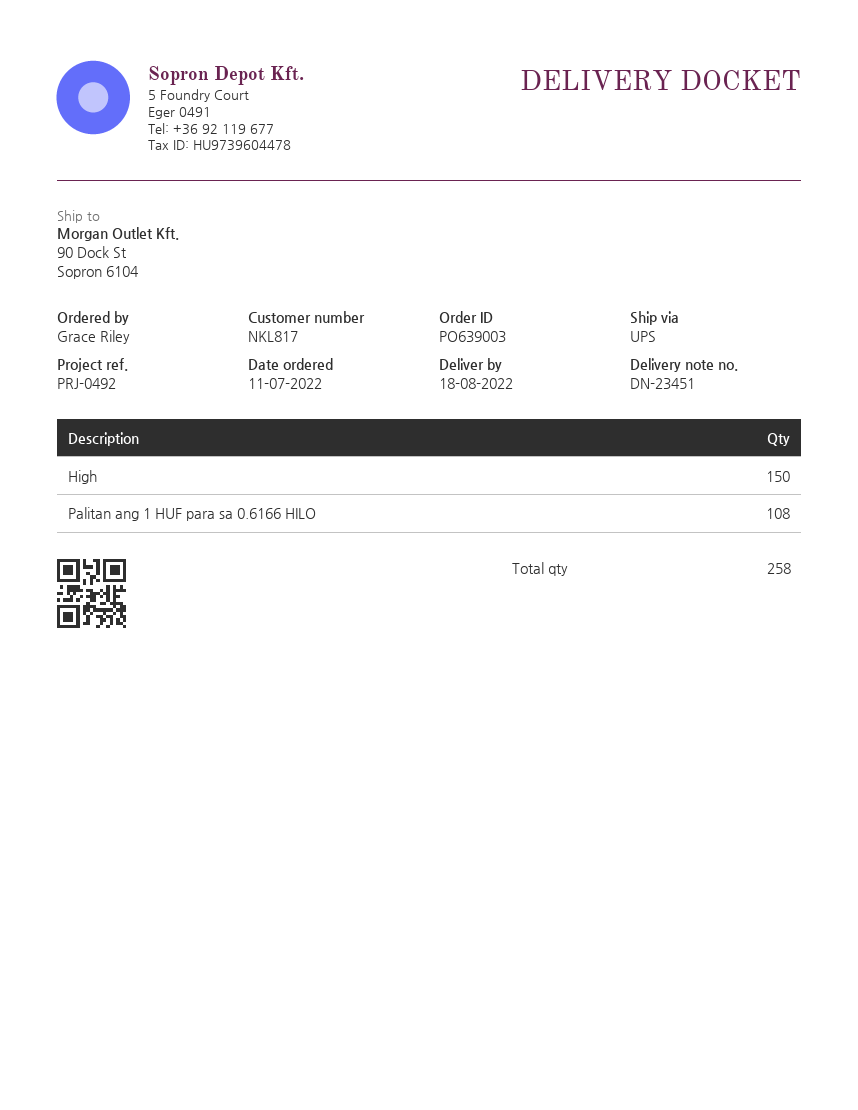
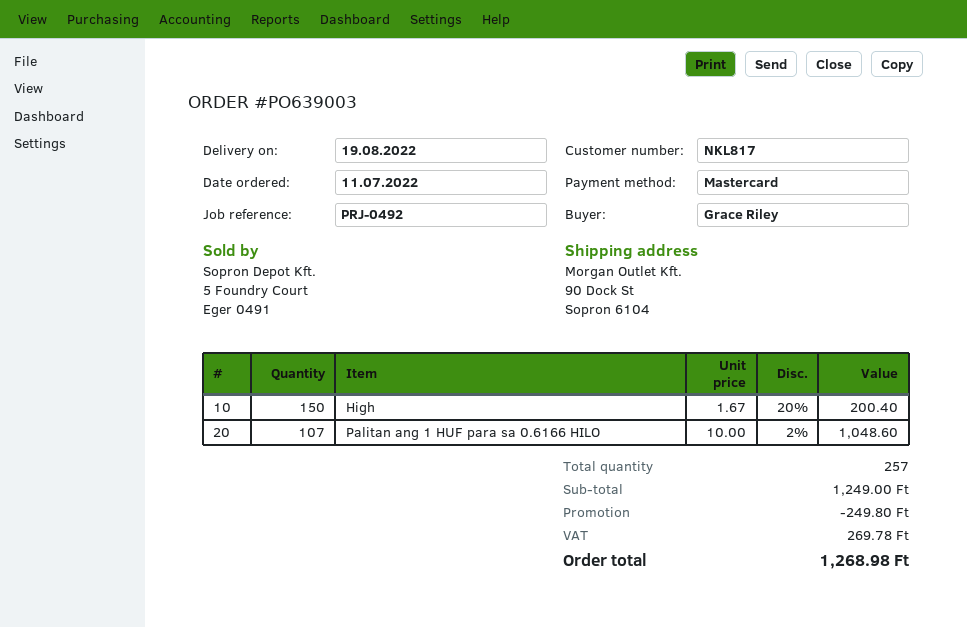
delivery date: 2022-08-18 -> 2022-08-19
Palitan ang 1 HUF para sa 0.6166 HILO: 108 -> 107
total quantity: 258 -> 257

